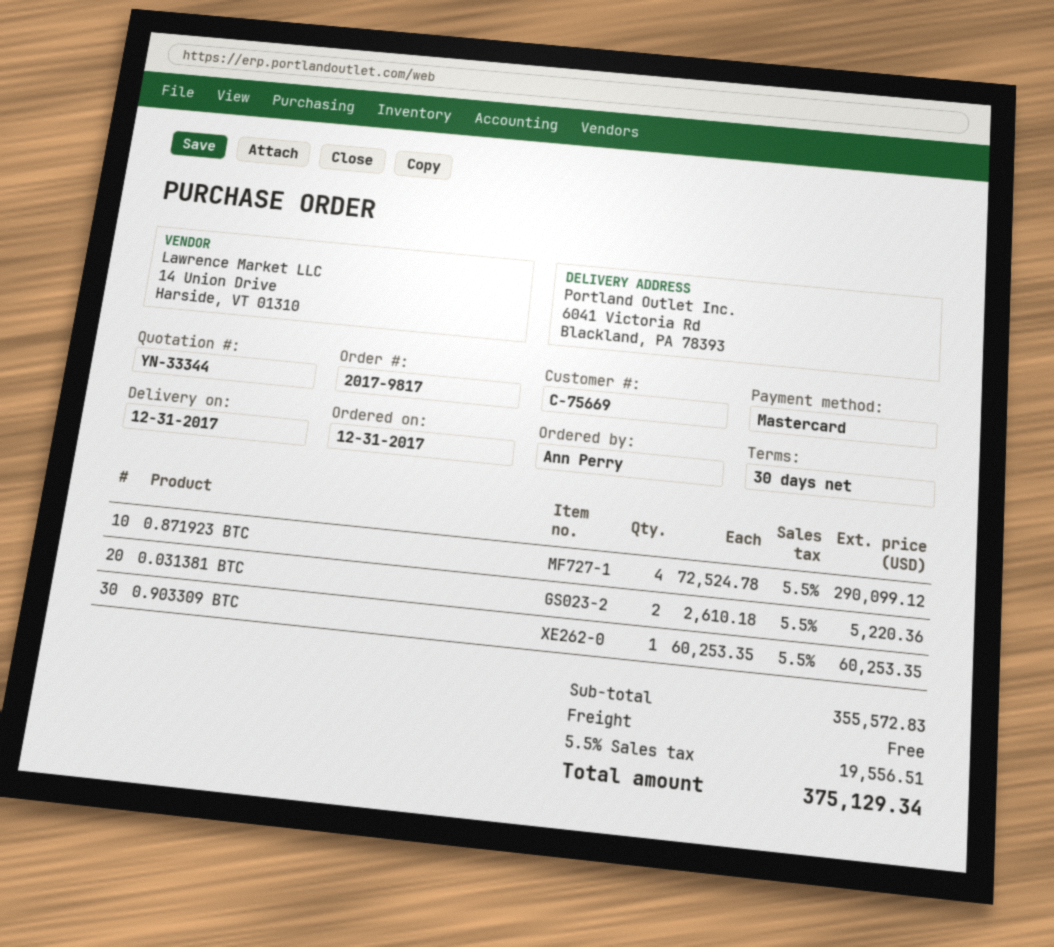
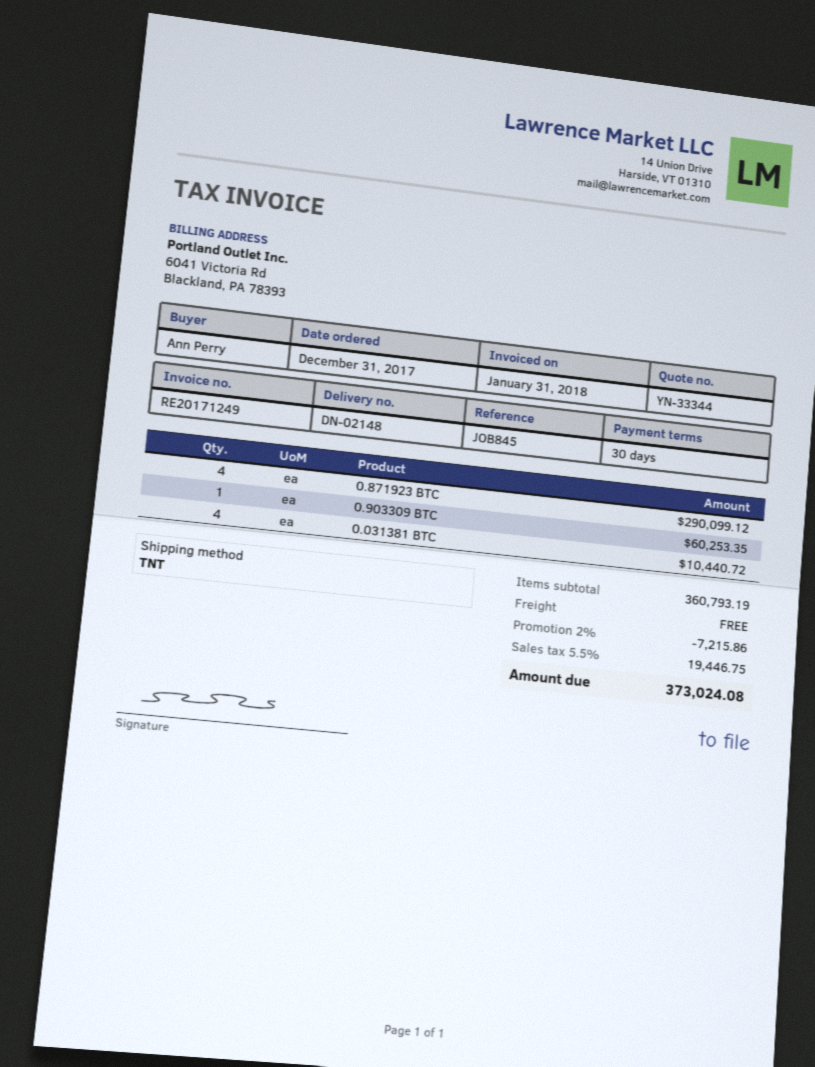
0.031381 BTC: 2 for 5220.36 -> 4 for 10440.72
subtotal: 355572.83 -> 360793.19
discount: none -> 2% = 7215.86
tax: 5.5% = 19556.51 -> 5.5% = 19446.75
total: 375129.34 -> 373024.08

